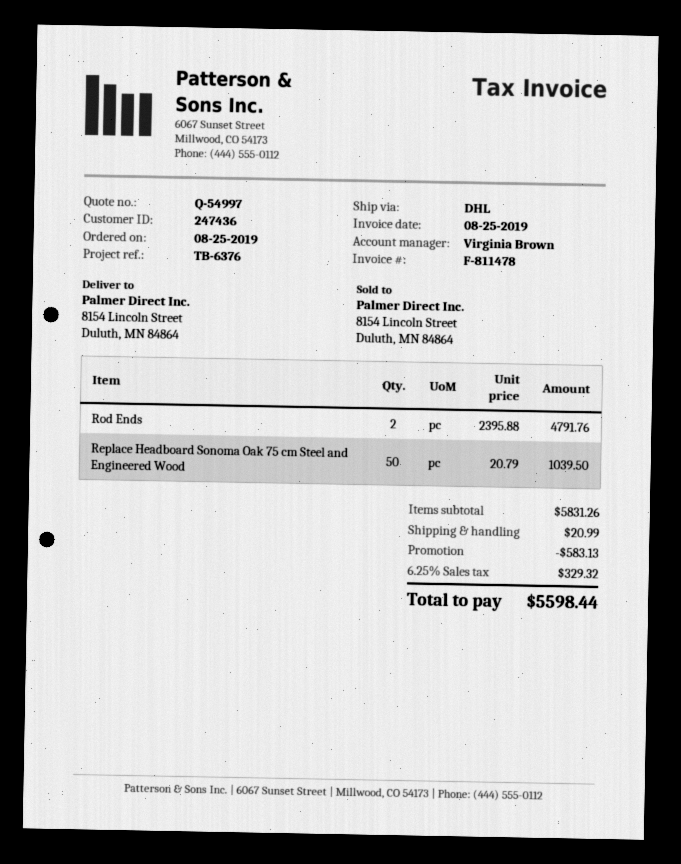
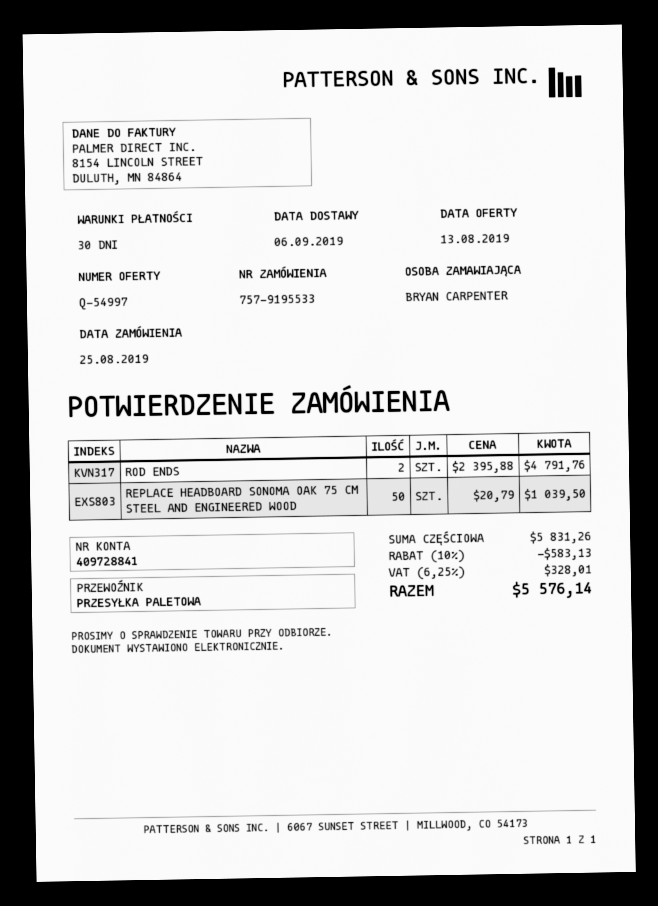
shipping method: DHL -> pallet freight
shipping: 20.99 -> none
tax: 6.25% = 329.32 -> 6.25% = 328.01
total: 5598.44 -> 5576.14

